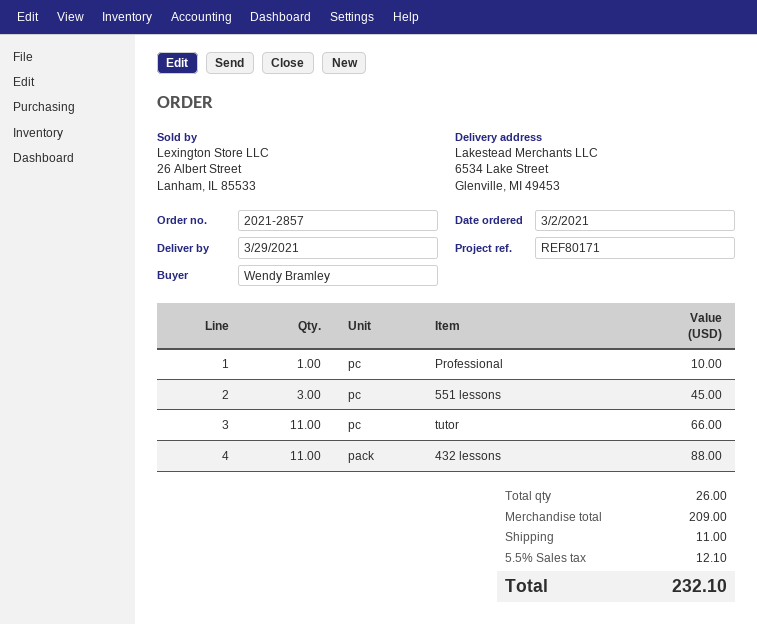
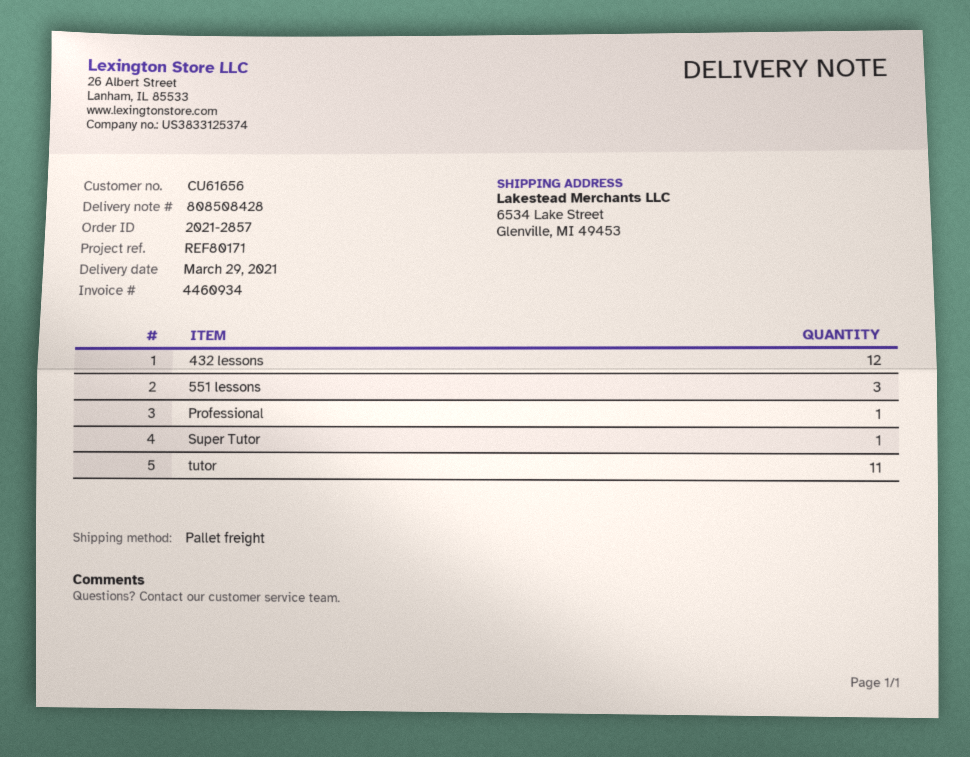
432 lessons: 11 -> 12
Super Tutor: none -> 1

